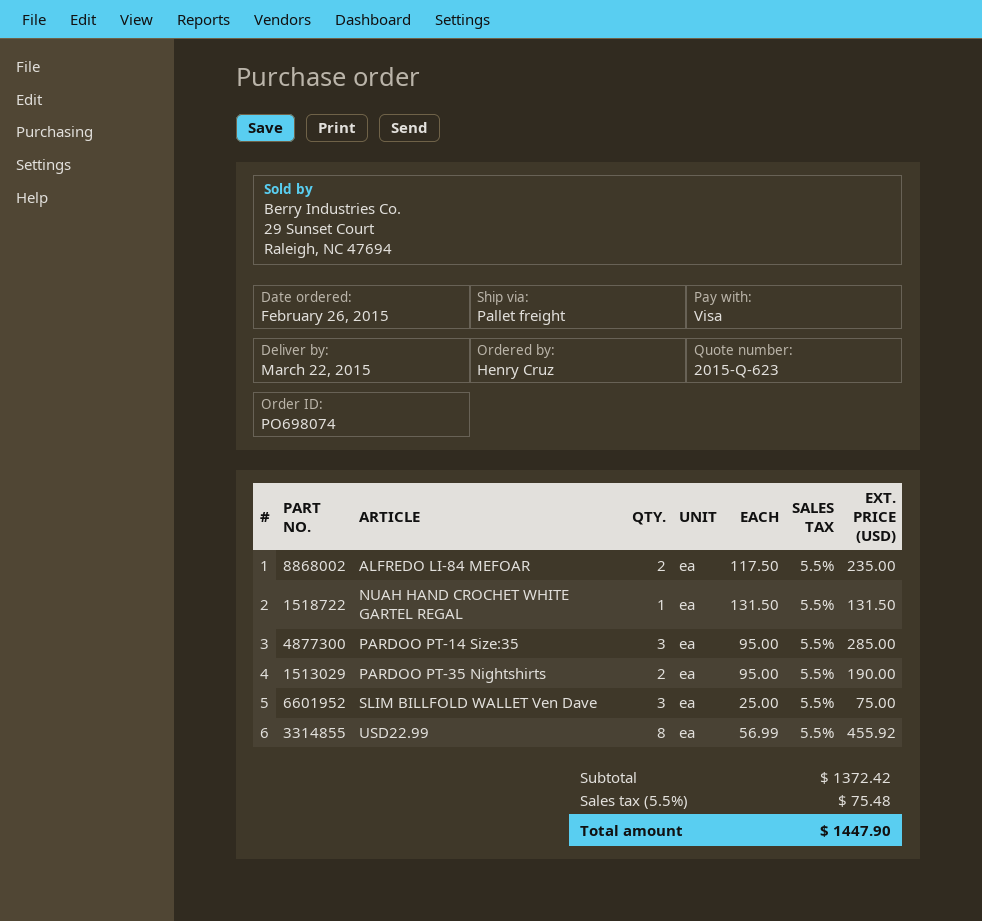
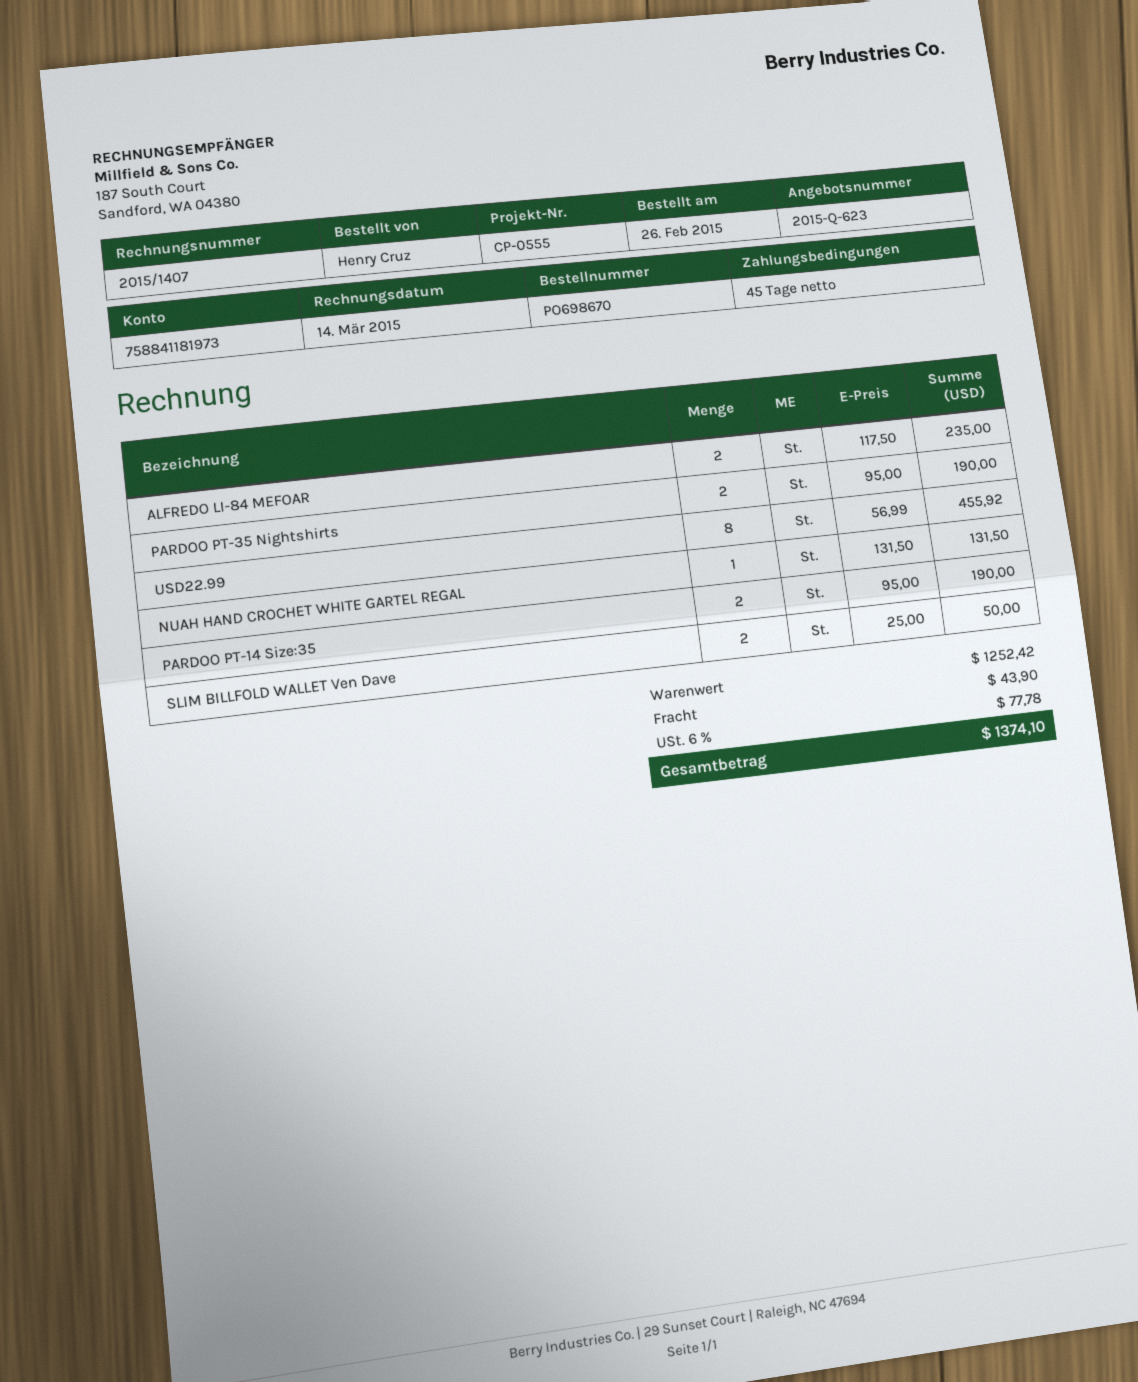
order number: PO698074 -> PO698670
PARDOO PT-14 Size:35: 3 x 95.00 = 285.00 -> 2 x 95.00 = 190.00
SLIM BILLFOLD WALLET Ven Dave: 3 x 25.00 = 75.00 -> 2 x 25.00 = 50.00
subtotal: 1372.42 -> 1252.42
shipping: none -> 43.90
tax: 5.5% = 75.48 -> 6% = 77.78
total: 1447.90 -> 1374.10

